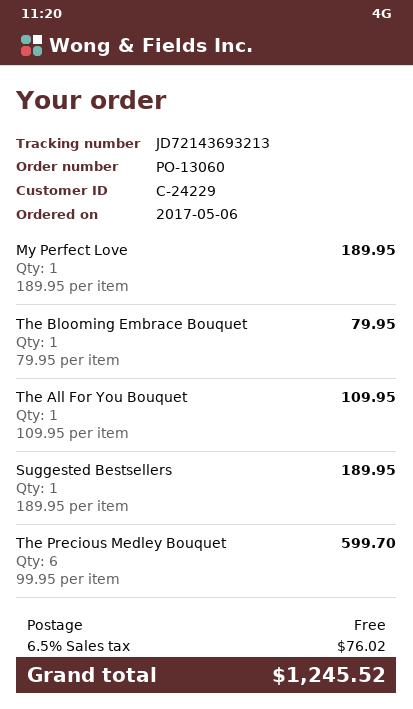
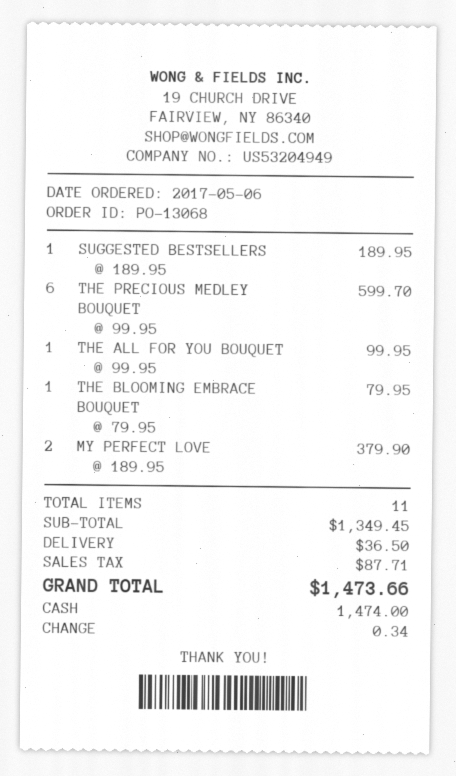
order number: PO-13060 -> PO-13068
My Perfect Love: 1 x 189.95 = 189.95 -> 2 x 189.95 = 379.90
The All For You Bouquet: 1 x 109.95 = 109.95 -> 1 x 99.95 = 99.95
shipping: 0.00 -> 36.50
tax: 76.02 -> 87.71
total: 1245.52 -> 1473.66

